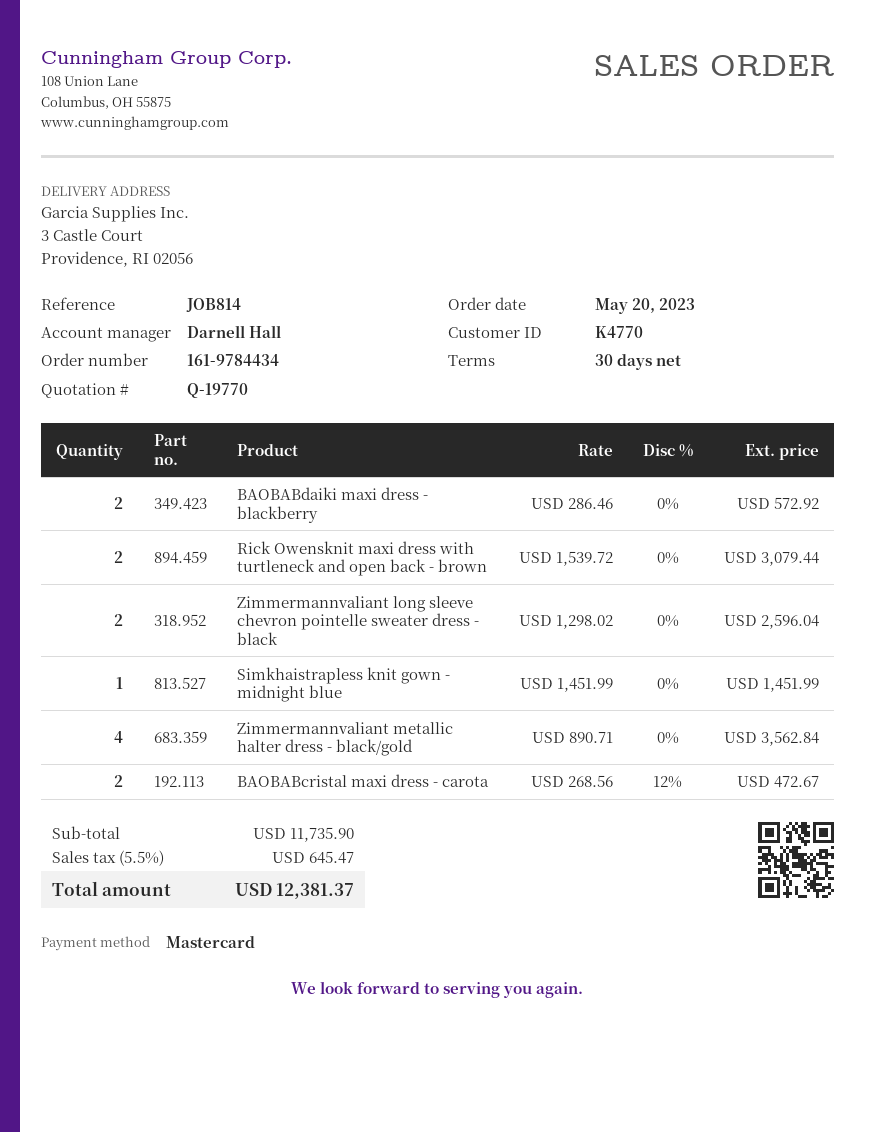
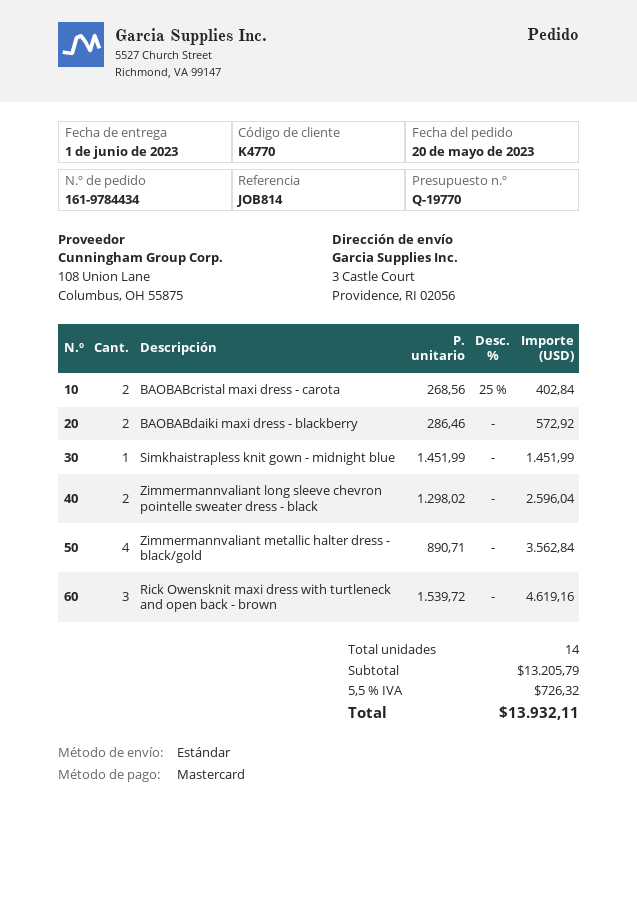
Rick Owensknit maxi dress with turtleneck and open back - brown: 2 x 1539.72 = 3079.44 -> 3 x 1539.72 = 4619.16
BAOBABcristal maxi dress - carota: 2 x 268.56 - 12% = 472.67 -> 2 x 268.56 - 25% = 402.84
subtotal: 11735.90 -> 13205.79
tax: 5.5% = 645.47 -> 5.5% = 726.32
total: 12381.37 -> 13932.11

